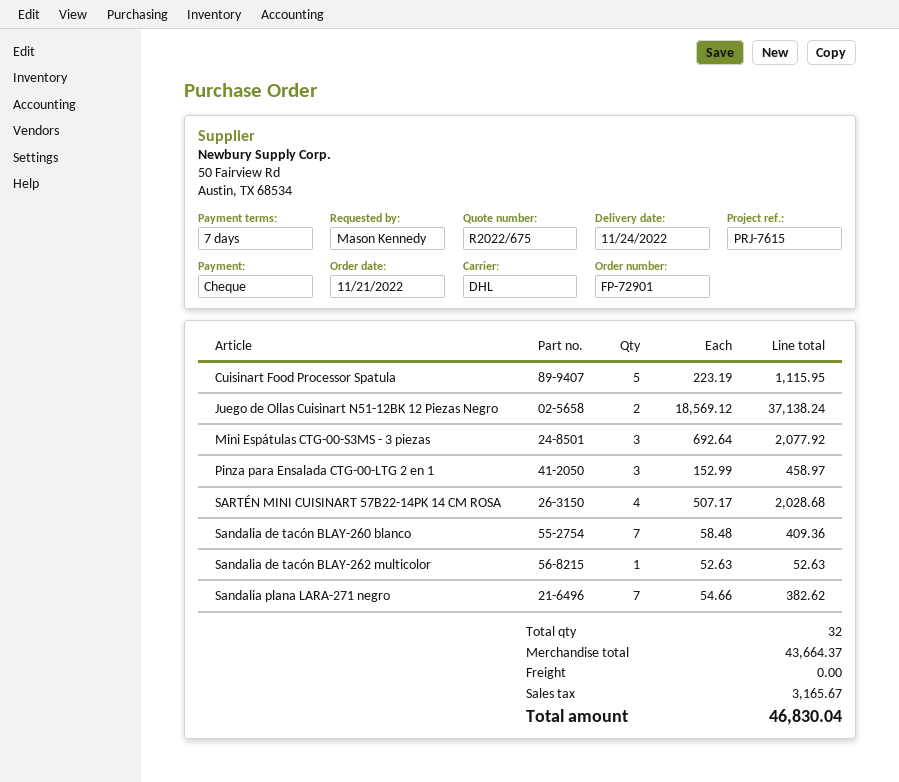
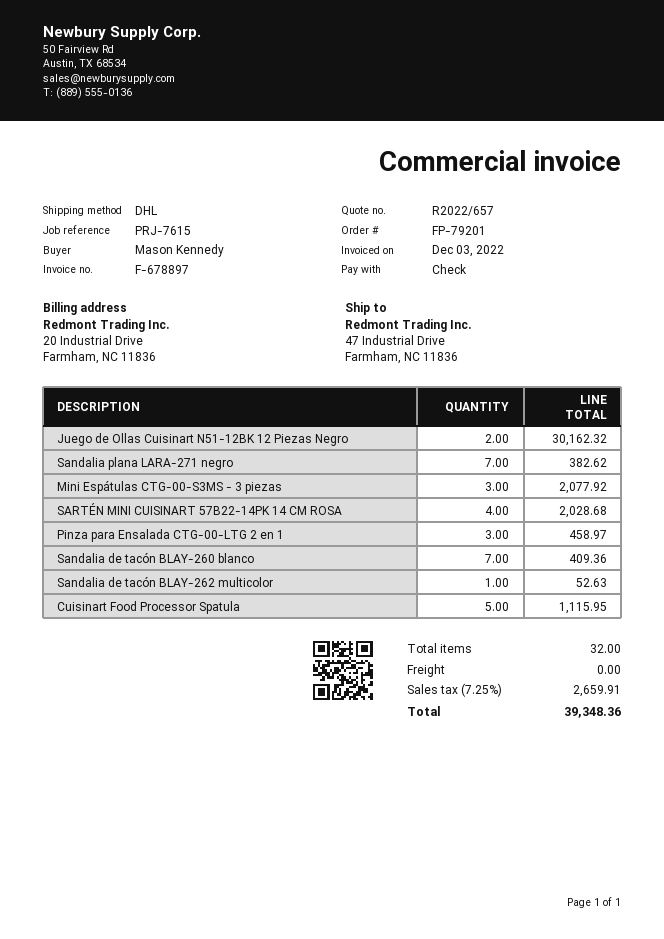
quote number: R2022/675 -> R2022/657
order number: FP-72901 -> FP-79201
Juego de Ollas Cuisinart N51-12BK 12 Piezas Negro: 2 for 37138.24 -> 2 for 30162.32
tax: 3165.67 -> 2659.91
total: 46830.04 -> 39348.36

